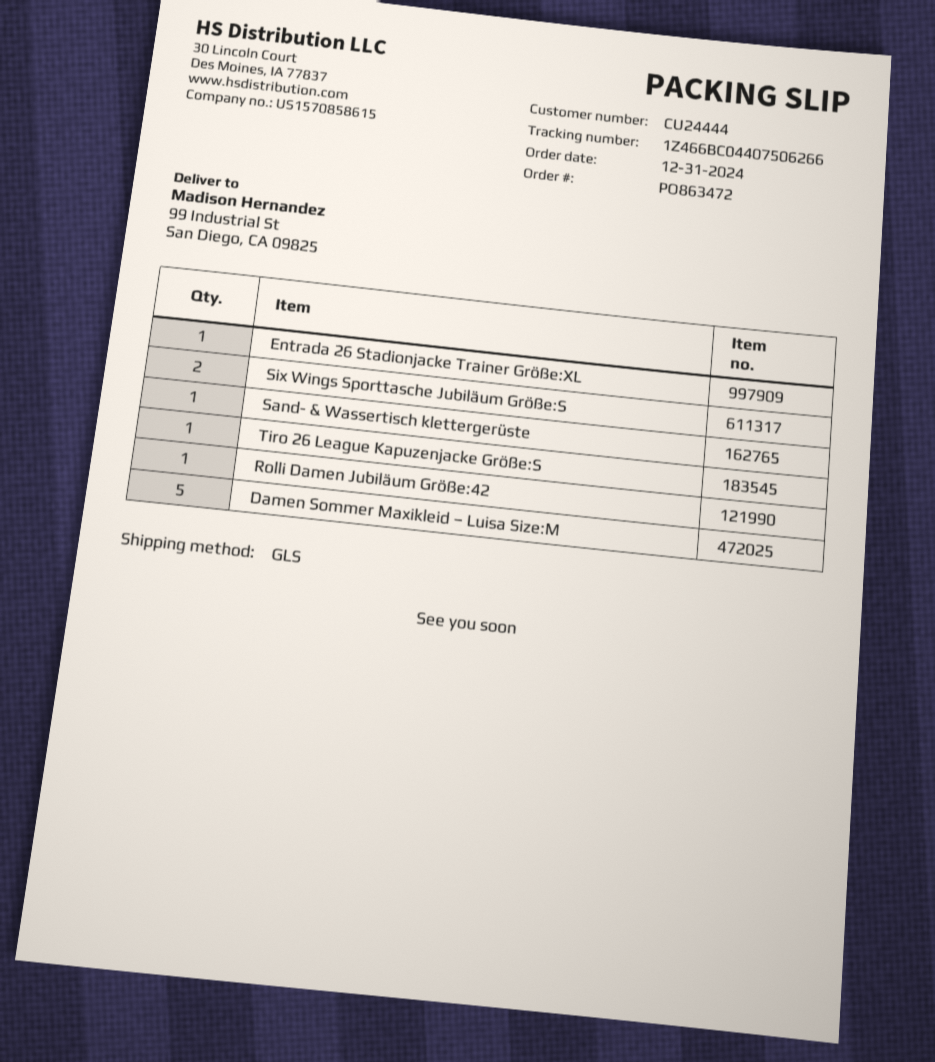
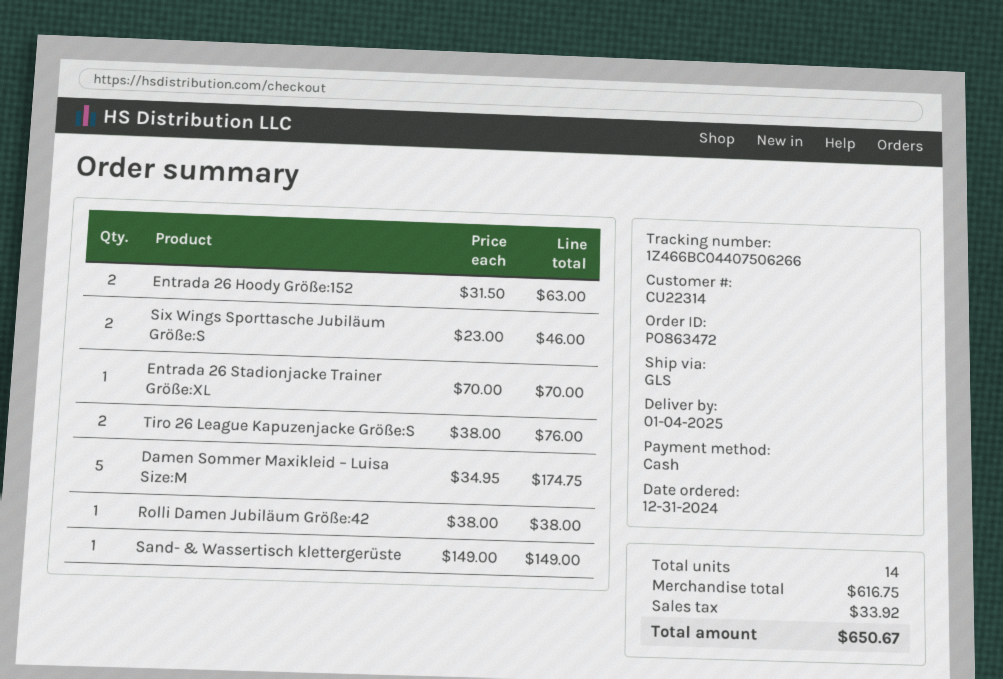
customer number: CU24444 -> CU22314
Tiro 26 League Kapuzenjacke Größe:S: 1 -> 2
Entrada 26 Hoody Größe:152: none -> 2

